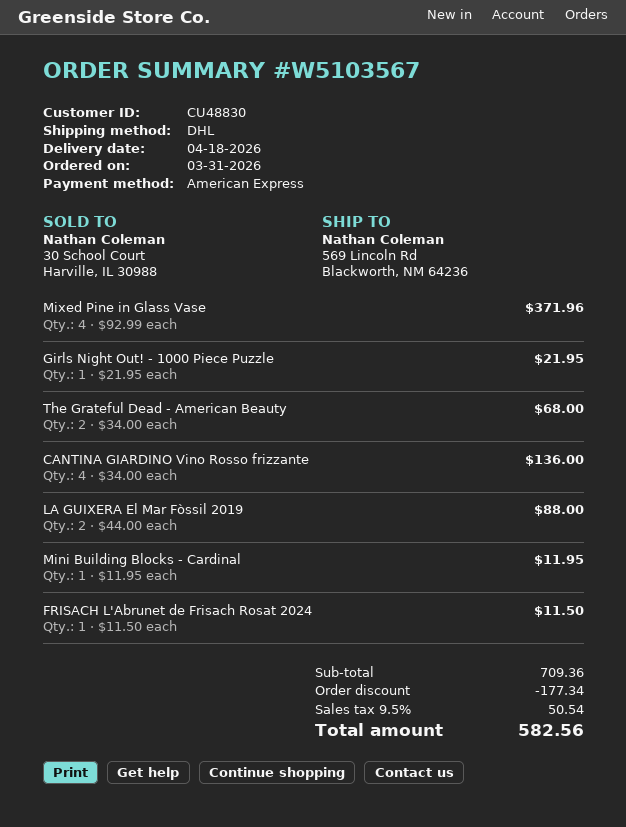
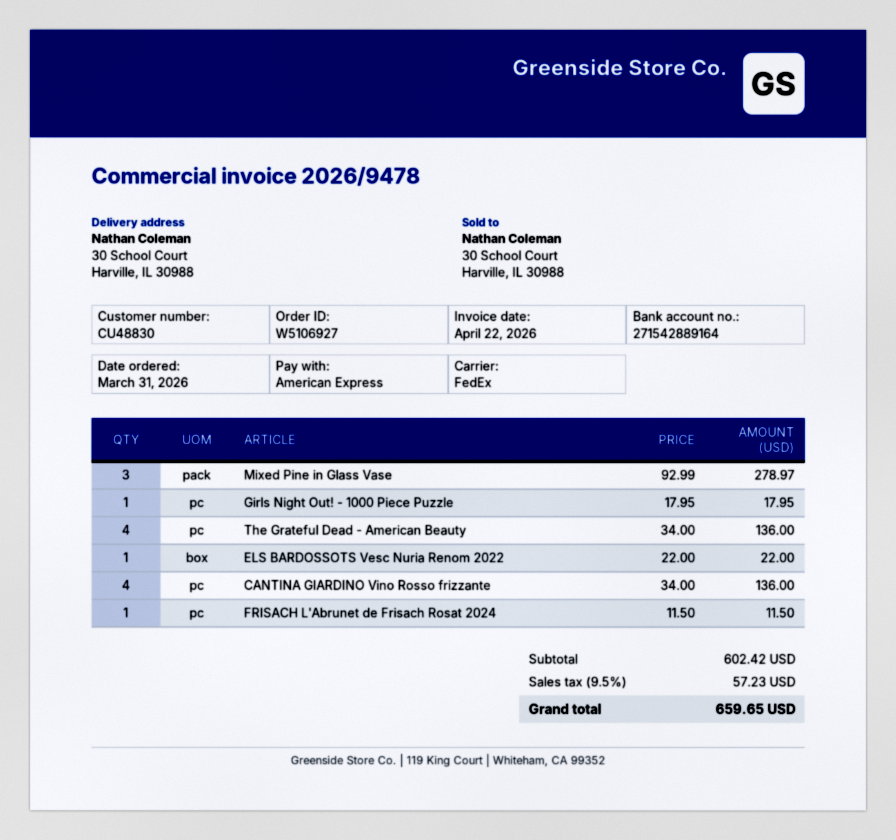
order number: W5103567 -> W5106927
shipping method: DHL -> FedEx
ship to: 569 Lincoln Rd, Blackworth, NM 64236 -> 30 School Court, Harville, IL 30988
Mixed Pine in Glass Vase: 4 x 92.99 = 371.96 -> 3 x 92.99 = 278.97
Girls Night Out! - 1000 Piece Puzzle: 1 x 21.95 = 21.95 -> 1 x 17.95 = 17.95
The Grateful Dead - American Beauty: 2 x 34.00 = 68.00 -> 4 x 34.00 = 136.00
LA GUIXERA El Mar Fòssil 2019: 2 x 44.00 = 88.00 -> none
Mini Building Blocks - Cardinal: 1 x 11.95 = 11.95 -> none
ELS BARDOSSOTS Vesc Nuria Renom 2022: none -> 1 x 22.00 = 22.00
subtotal: 709.36 -> 602.42
discount: 177.34 -> none
tax: 9.5% = 50.54 -> 9.5% = 57.23
total: 582.56 -> 659.65

